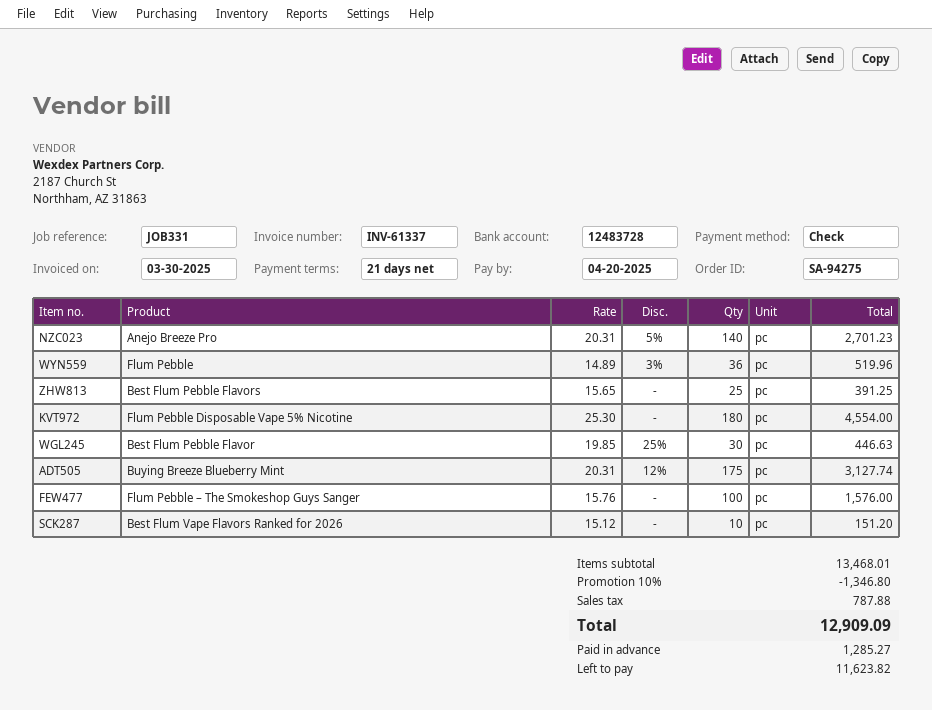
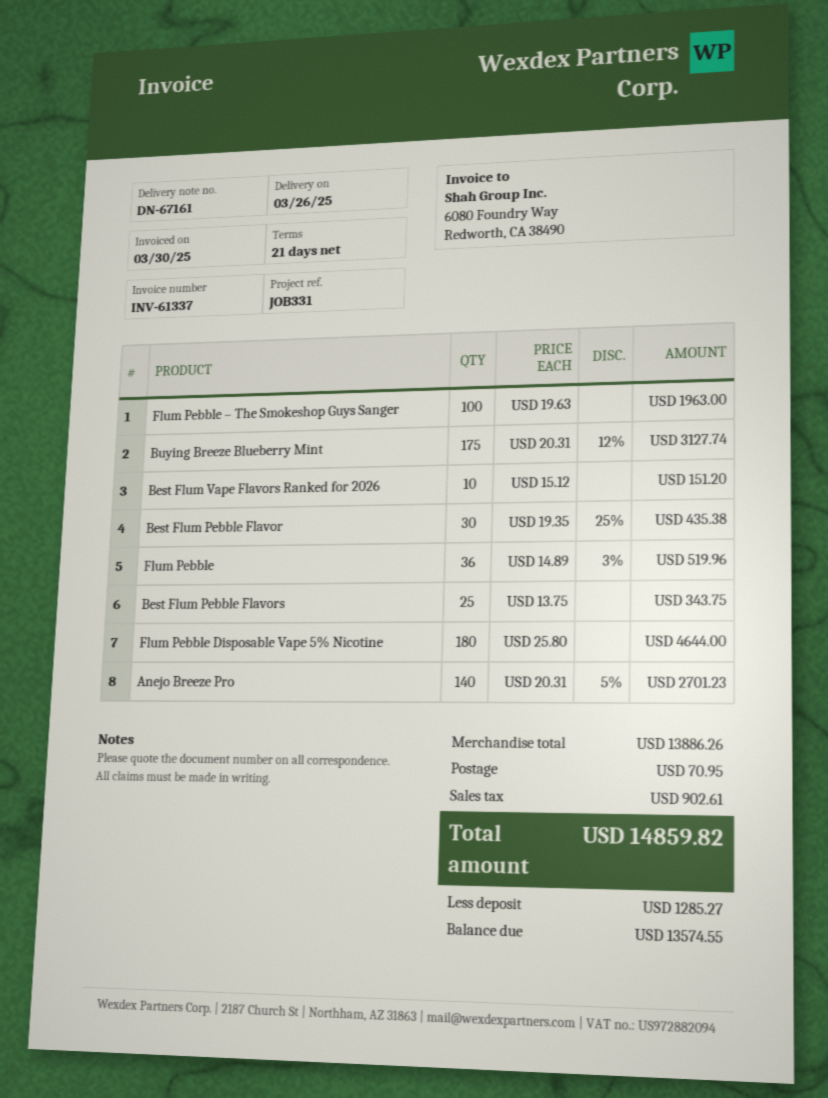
Best Flum Pebble Flavors: 25 x 15.65 = 391.25 -> 25 x 13.75 = 343.75
Flum Pebble Disposable Vape 5% Nicotine: 180 x 25.30 = 4554.00 -> 180 x 25.80 = 4644.00
Best Flum Pebble Flavor: 30 x 19.85 - 25% = 446.63 -> 30 x 19.35 - 25% = 435.38
Flum Pebble – The Smokeshop Guys Sanger: 100 x 15.76 = 1576.00 -> 100 x 19.63 = 1963.00
subtotal: 13468.01 -> 13886.26
discount: 10% = 1346.80 -> none
shipping: none -> 70.95
tax: 787.88 -> 902.61
total: 12909.09 -> 14859.82
balance: 11623.82 -> 13574.55

